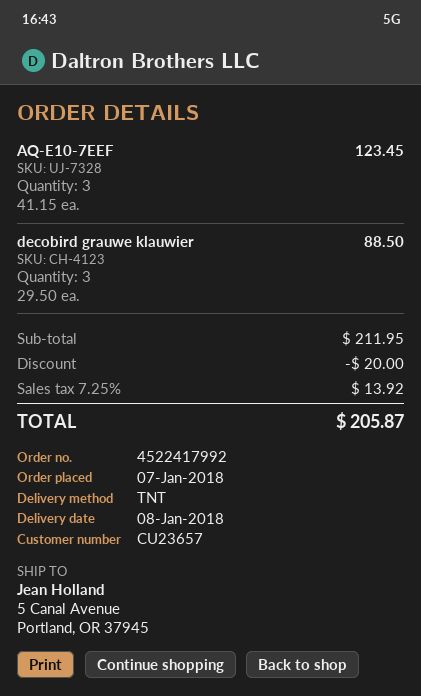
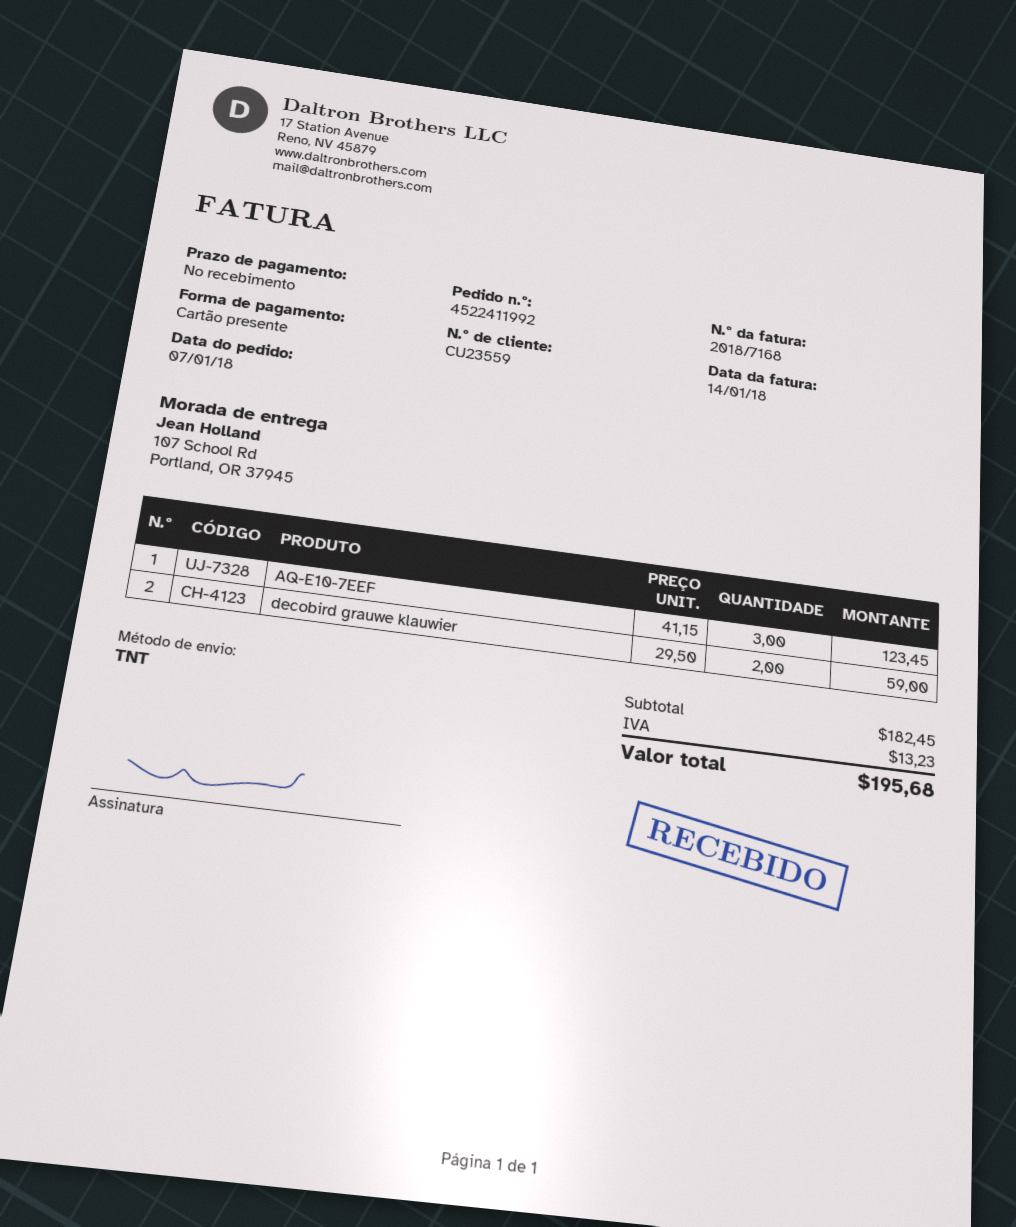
order number: 4522417992 -> 4522411992
customer number: CU23657 -> CU23559
ship to: 5 Canal Avenue, Portland, OR 37945 -> 107 School Rd, Portland, OR 37945
decobird grauwe klauwier: 3 x 29.50 = 88.50 -> 2 x 29.50 = 59.00
subtotal: 211.95 -> 182.45
discount: 20.00 -> none
tax: 13.92 -> 13.23
total: 205.87 -> 195.68

